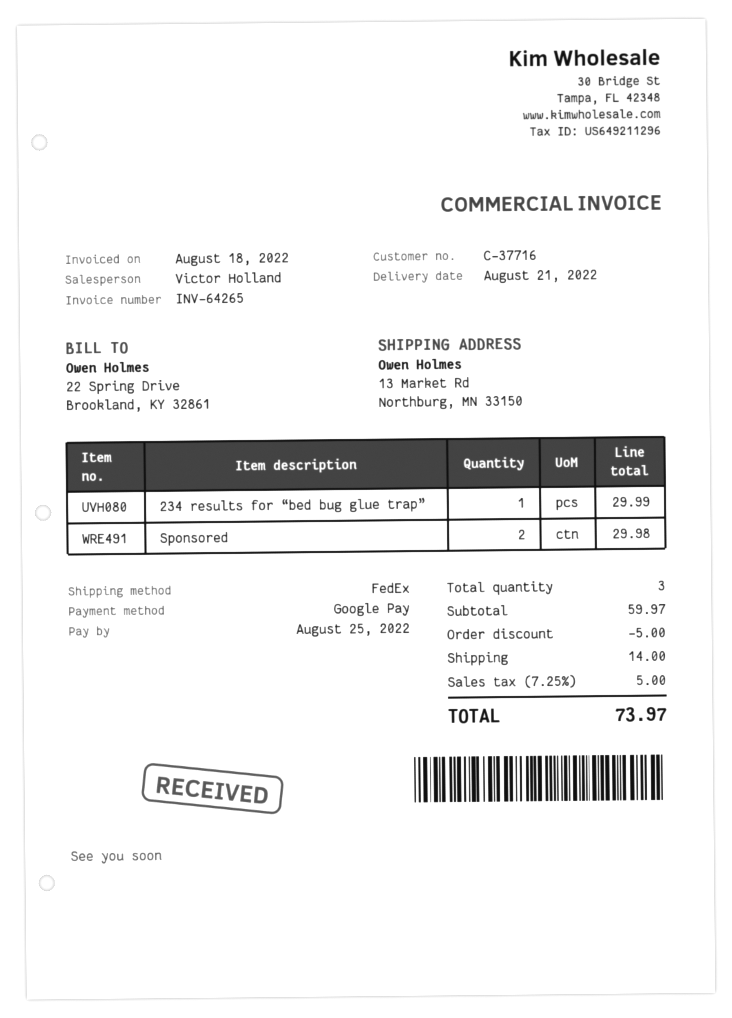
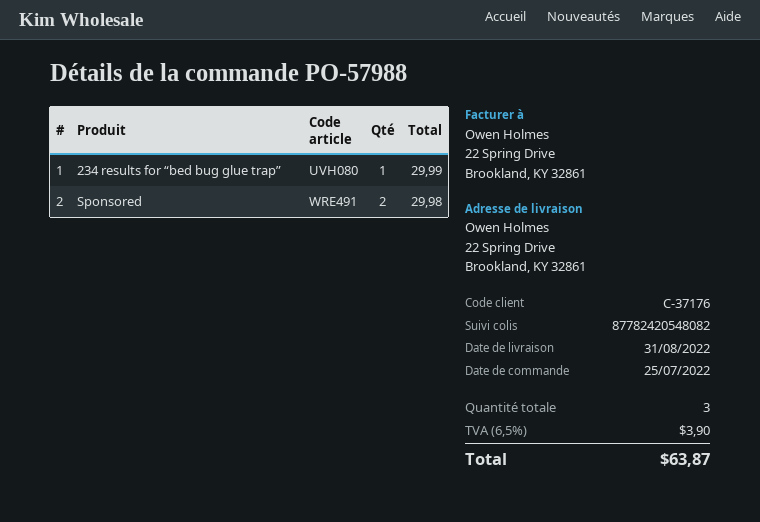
delivery date: 2022-08-21 -> 2022-08-31
customer number: C-37716 -> C-37176
ship to: 13 Market Rd, Northburg, MN 33150 -> 22 Spring Drive, Brookland, KY 32861
discount: 5.00 -> none
shipping: 14.00 -> none
tax: 7.25% = 5.00 -> 6.5% = 3.90
total: 73.97 -> 63.87

